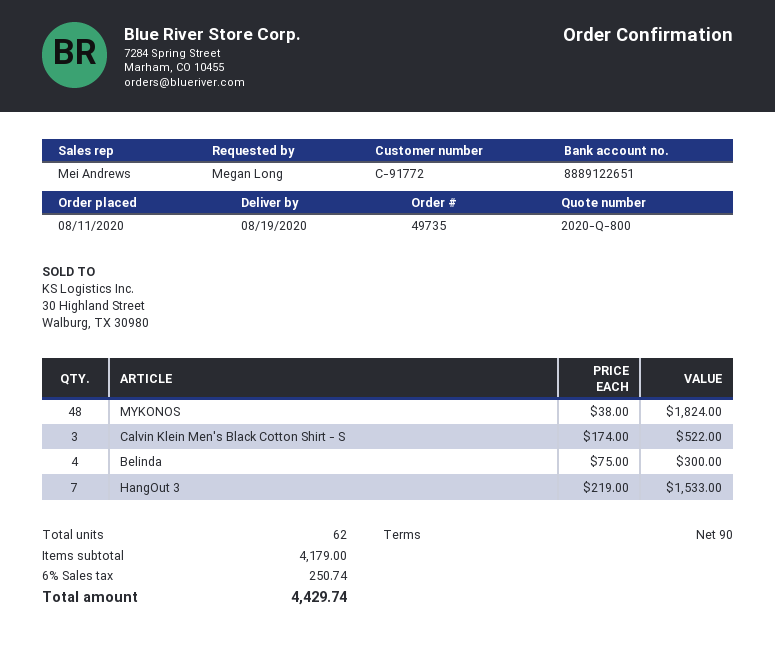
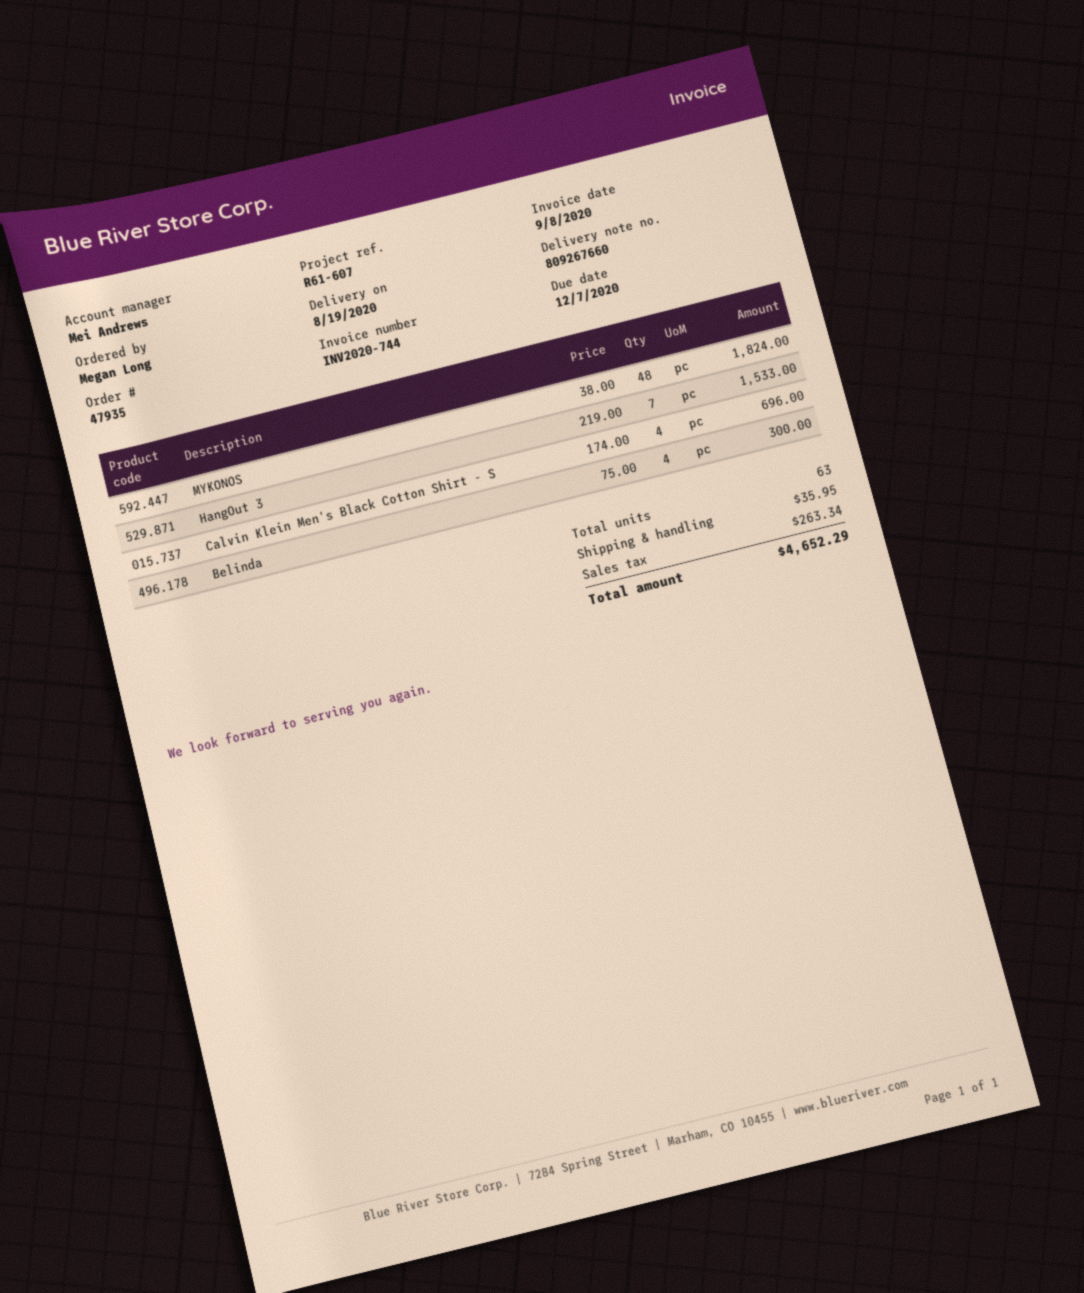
order number: 49735 -> 47935
Calvin Klein Men's Black Cotton Shirt - S: 3 x 174.00 = 522.00 -> 4 x 174.00 = 696.00
total quantity: 62 -> 63
shipping: none -> 35.95
tax: 250.74 -> 263.34
total: 4429.74 -> 4652.29

